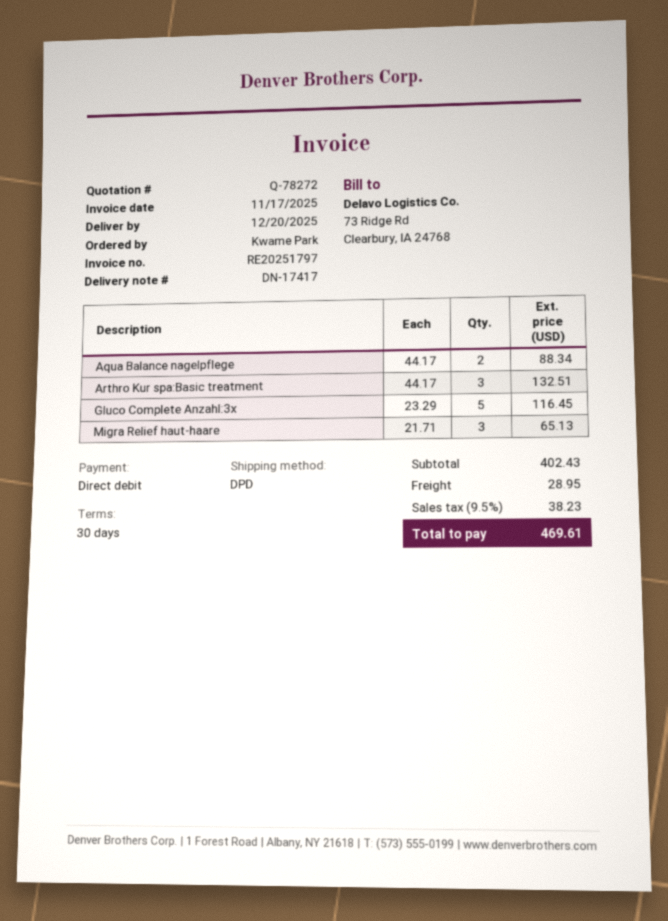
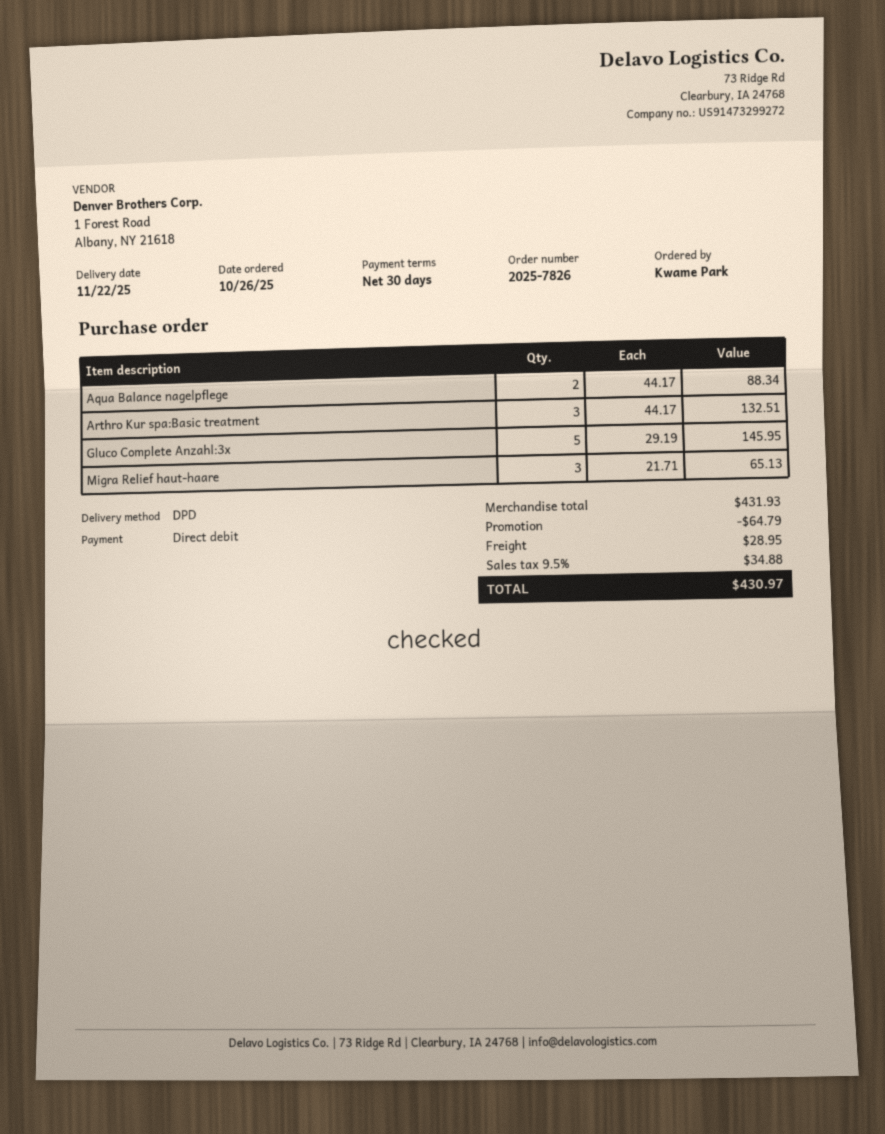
delivery date: 2025-12-20 -> 2025-11-22
Gluco Complete Anzahl:3x: 5 x 23.29 = 116.45 -> 5 x 29.19 = 145.95
subtotal: 402.43 -> 431.93
discount: none -> 64.79
tax: 9.5% = 38.23 -> 9.5% = 34.88
total: 469.61 -> 430.97

